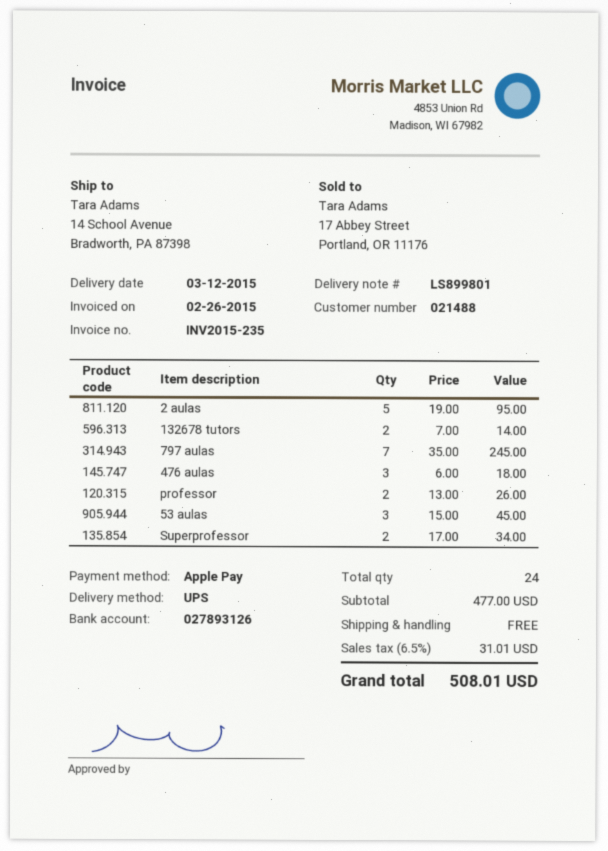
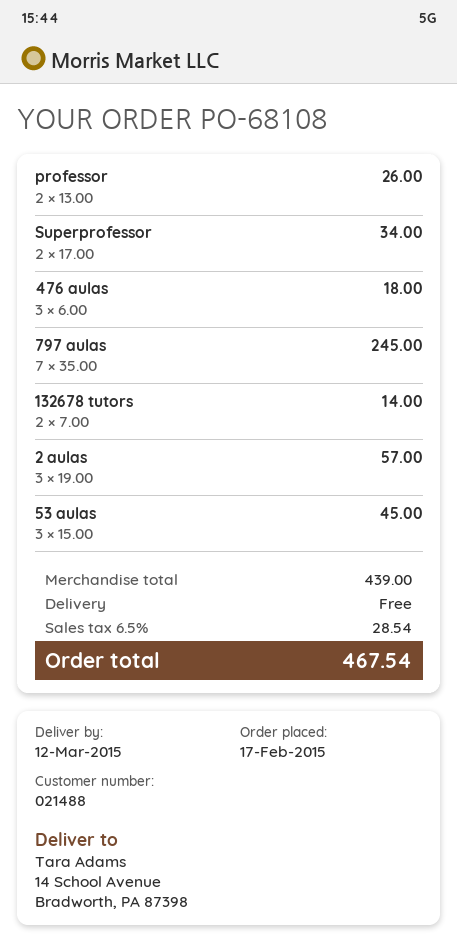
2 aulas: 5 x 19.00 = 95.00 -> 3 x 19.00 = 57.00
subtotal: 477.00 -> 439.00
tax: 6.5% = 31.01 -> 6.5% = 28.54
total: 508.01 -> 467.54

